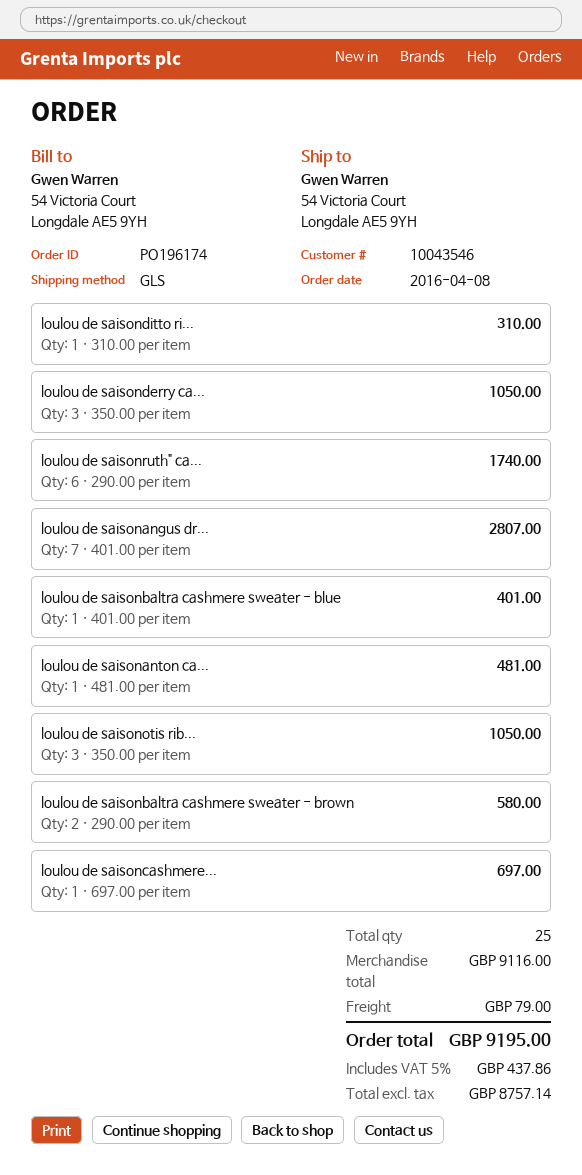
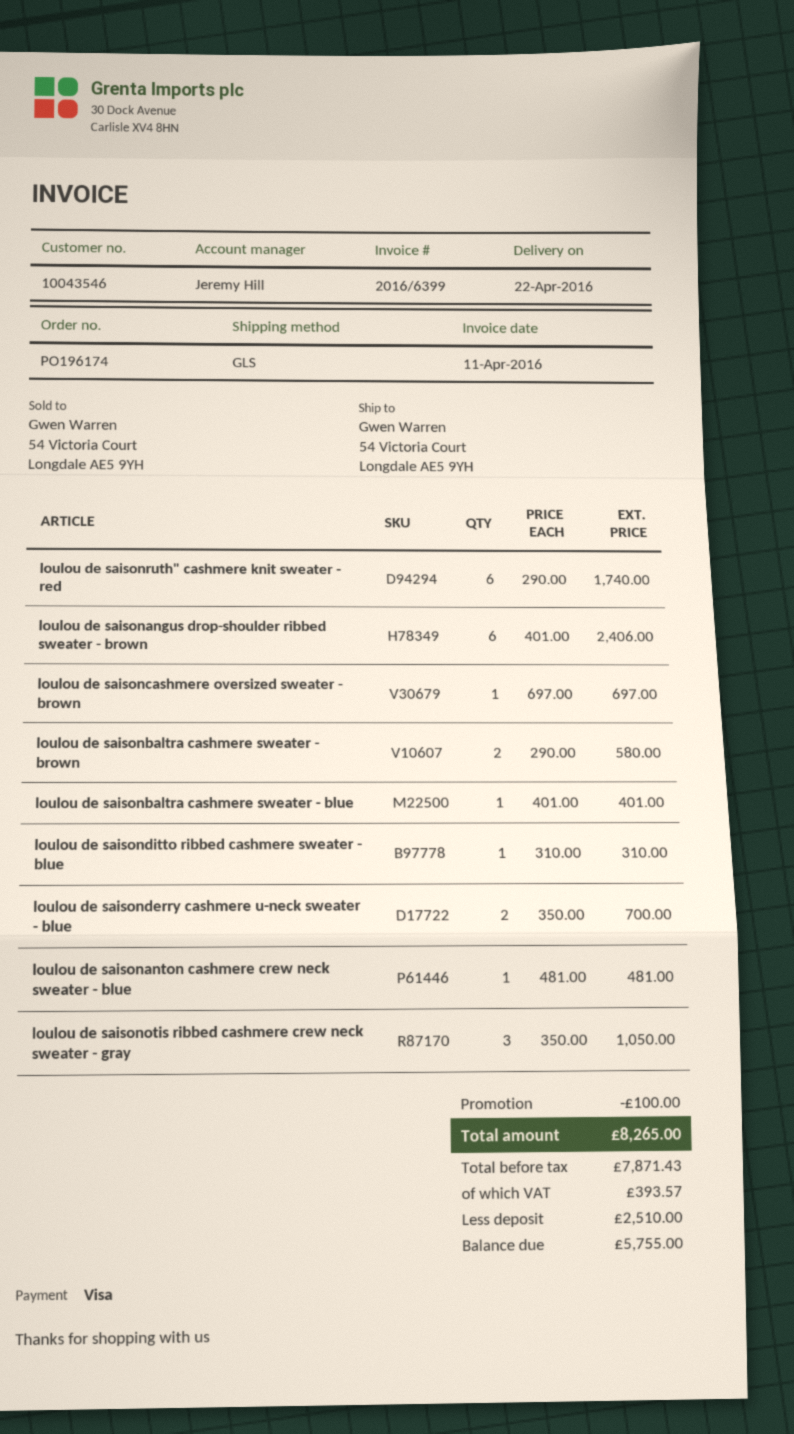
loulou de saisonderry ca...: 3 x 350.00 = 1050.00 -> 2 x 350.00 = 700.00
loulou de saisonangus dr...: 7 x 401.00 = 2807.00 -> 6 x 401.00 = 2406.00
discount: none -> 100.00
shipping: 79.00 -> none
net: 8757.14 -> 7871.43
tax: 437.86 -> 393.57
total: 9195.00 -> 8265.00

